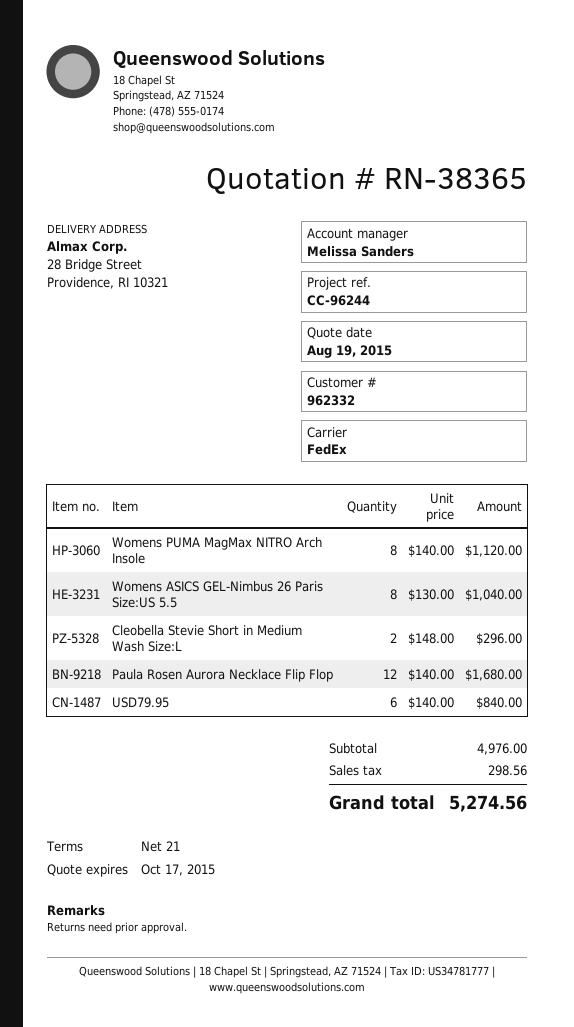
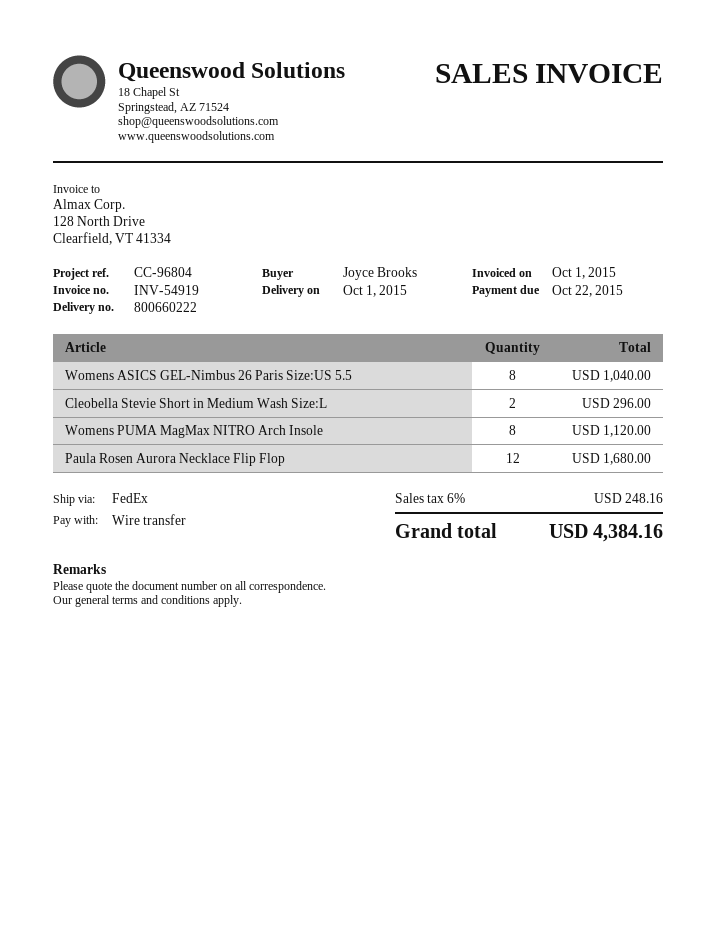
reference: CC-96244 -> CC-96804
USD79.95: 6 for 840.00 -> none
tax: 298.56 -> 248.16
total: 5274.56 -> 4384.16

